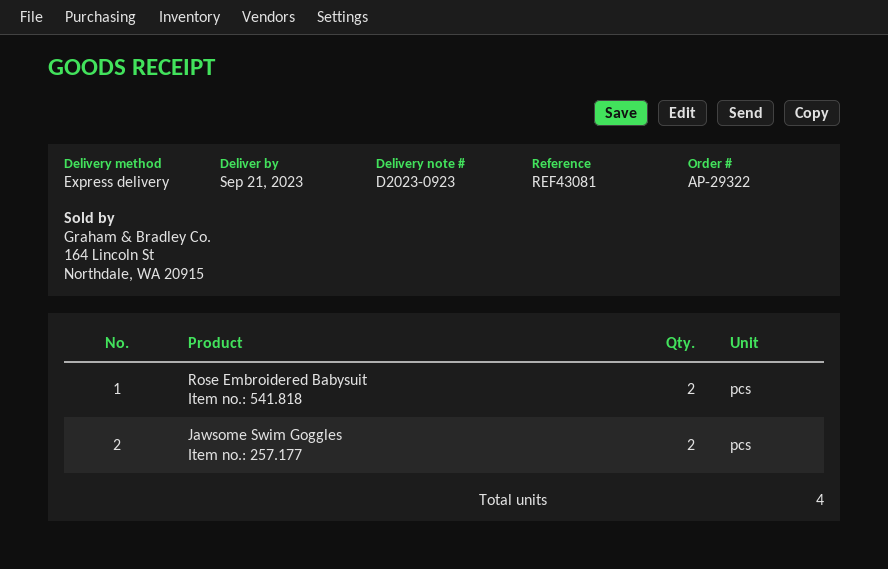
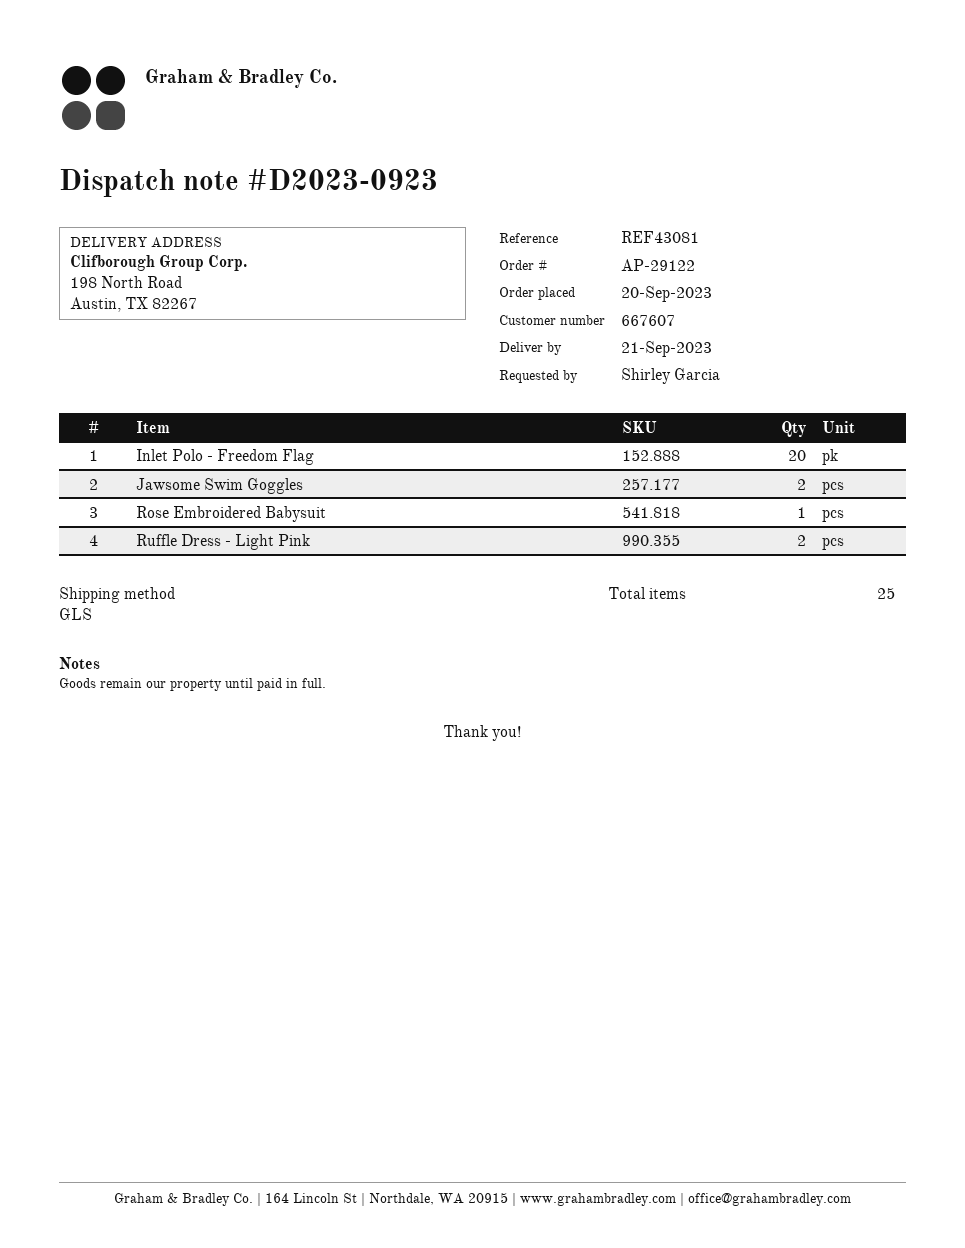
order number: AP-29322 -> AP-29122
shipping method: express -> GLS
Rose Embroidered Babysuit: 2 -> 1
Inlet Polo - Freedom Flag: none -> 20
Ruffle Dress - Light Pink: none -> 2
total quantity: 4 -> 25

